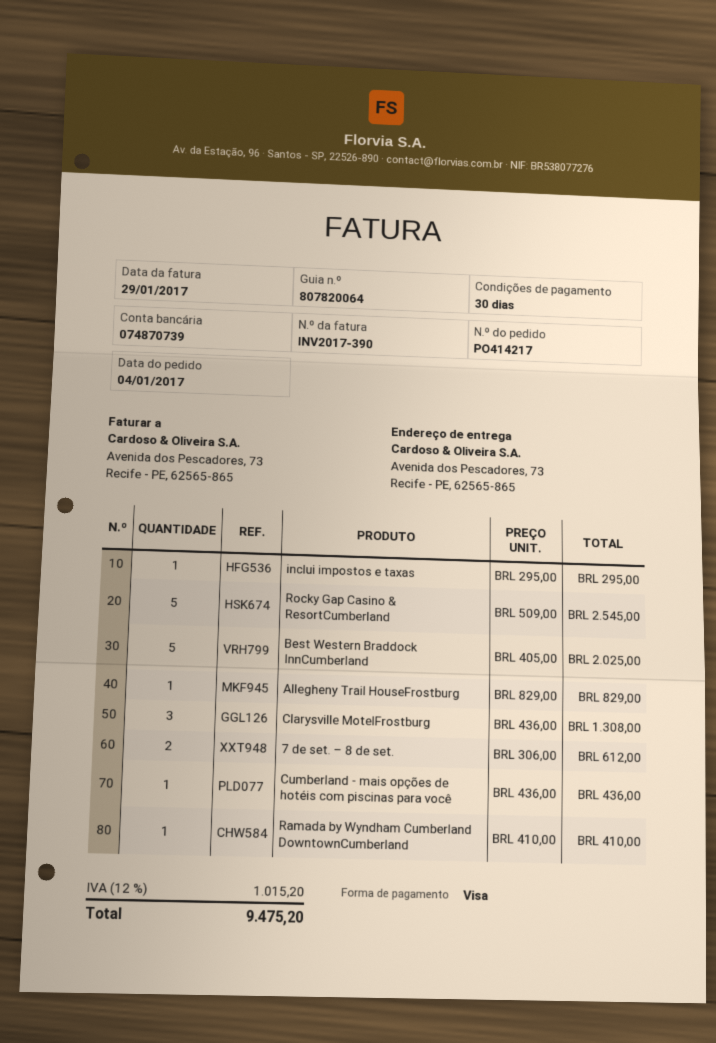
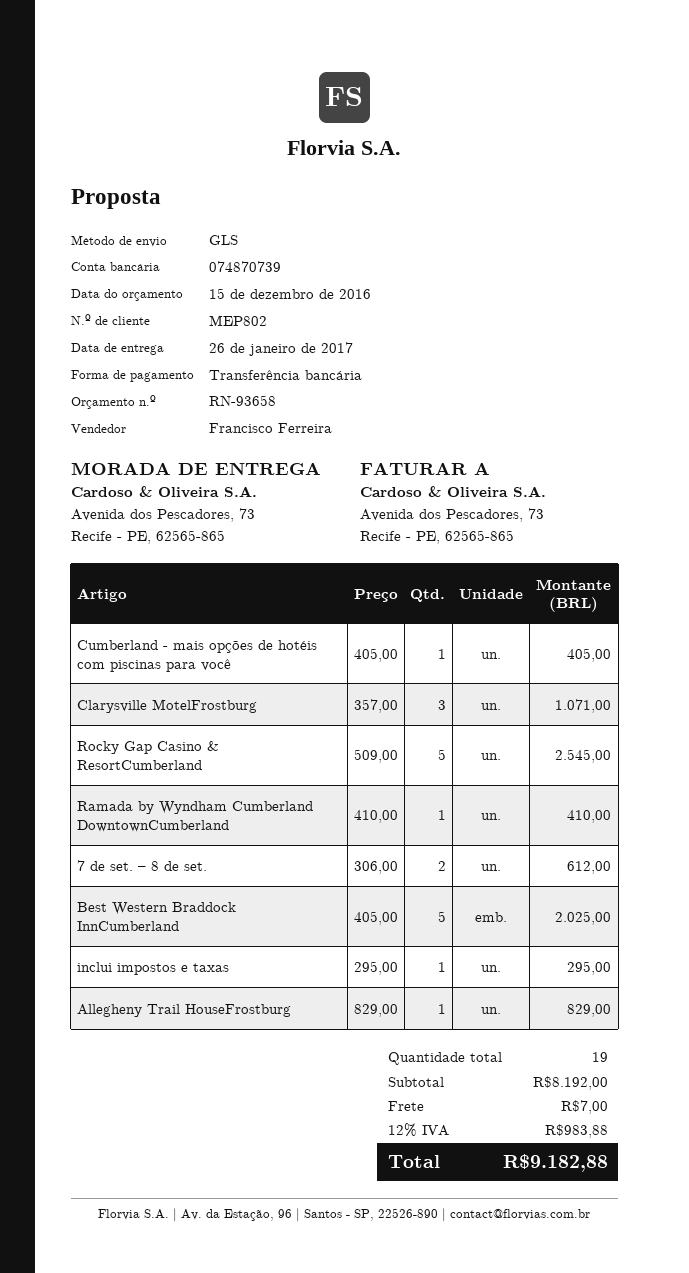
payment method: Visa -> bank transfer
Clarysville MotelFrostburg: 3 x 436.00 = 1308.00 -> 3 x 357.00 = 1071.00
Cumberland - mais opções de hotéis com piscinas para você: 1 x 436.00 = 436.00 -> 1 x 405.00 = 405.00
shipping: none -> 7.00
tax: 12% = 1015.20 -> 12% = 983.88
total: 9475.20 -> 9182.88

